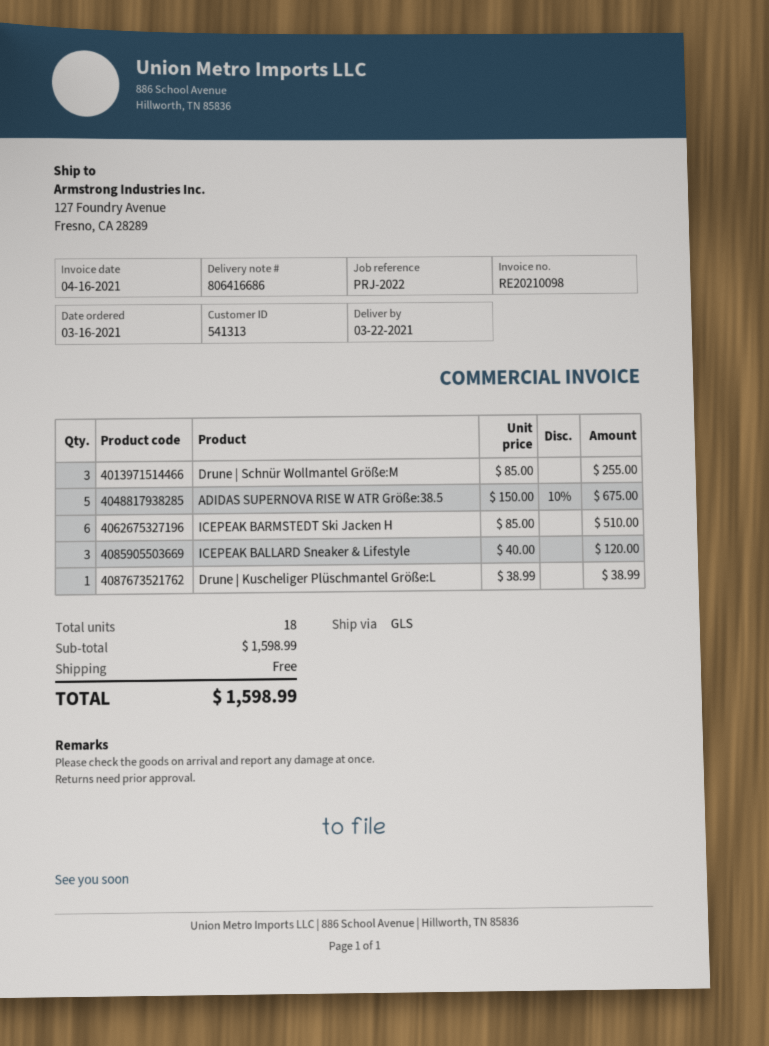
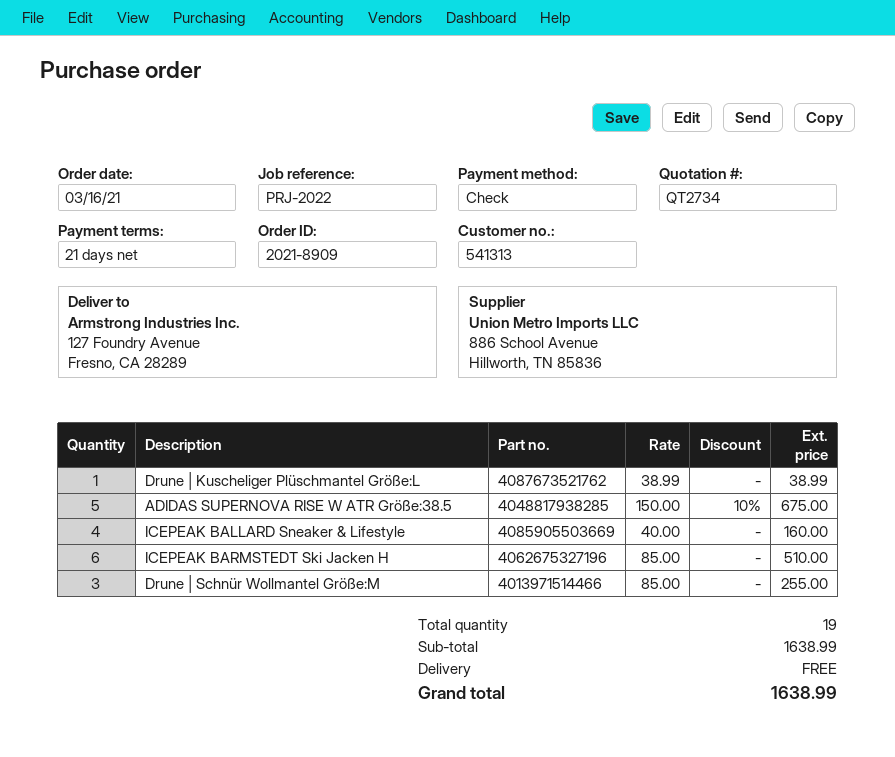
ICEPEAK BALLARD Sneaker & Lifestyle: 3 x 40.00 = 120.00 -> 4 x 40.00 = 160.00
total quantity: 18 -> 19
subtotal: 1598.99 -> 1638.99
total: 1598.99 -> 1638.99

